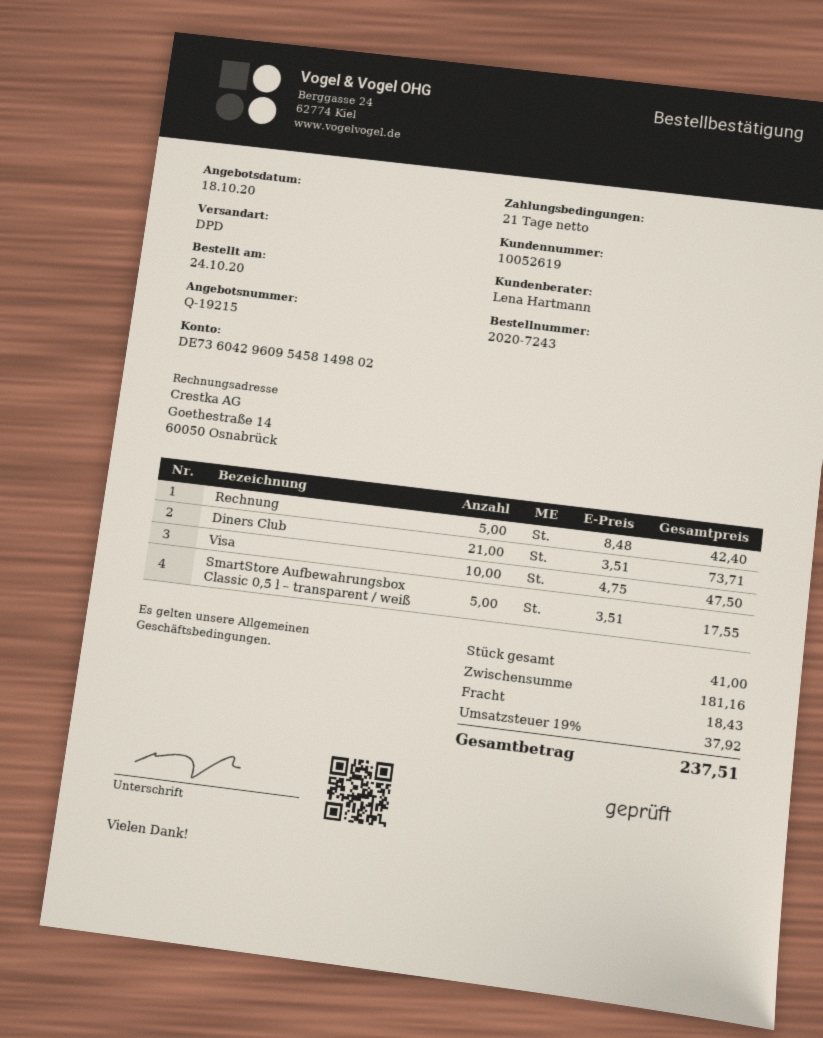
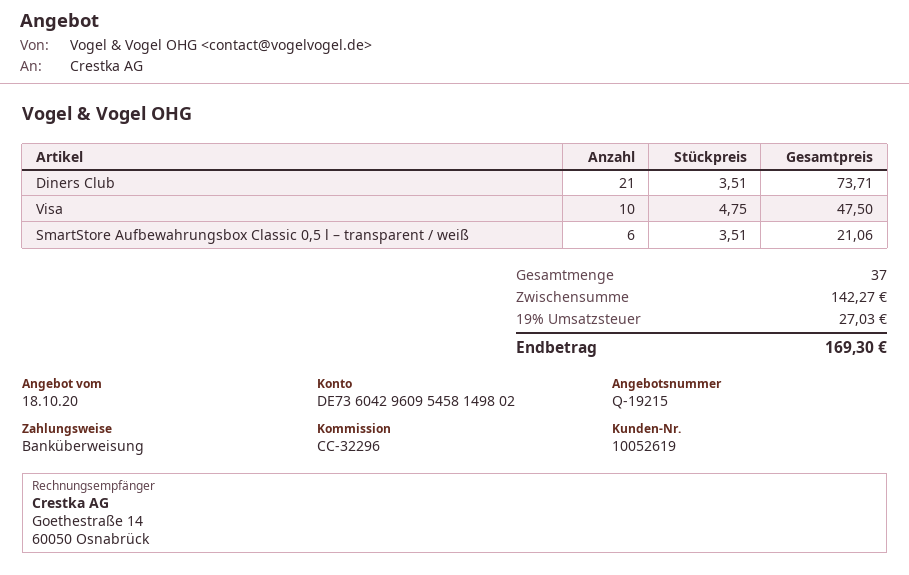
Rechnung: 5 x 8.48 = 42.40 -> none
SmartStore Aufbewahrungsbox Classic 0,5 l – transparent / weiß: 5 x 3.51 = 17.55 -> 6 x 3.51 = 21.06
total quantity: 41 -> 37
subtotal: 181.16 -> 142.27
shipping: 18.43 -> none
tax: 19% = 37.92 -> 19% = 27.03
total: 237.51 -> 169.30

